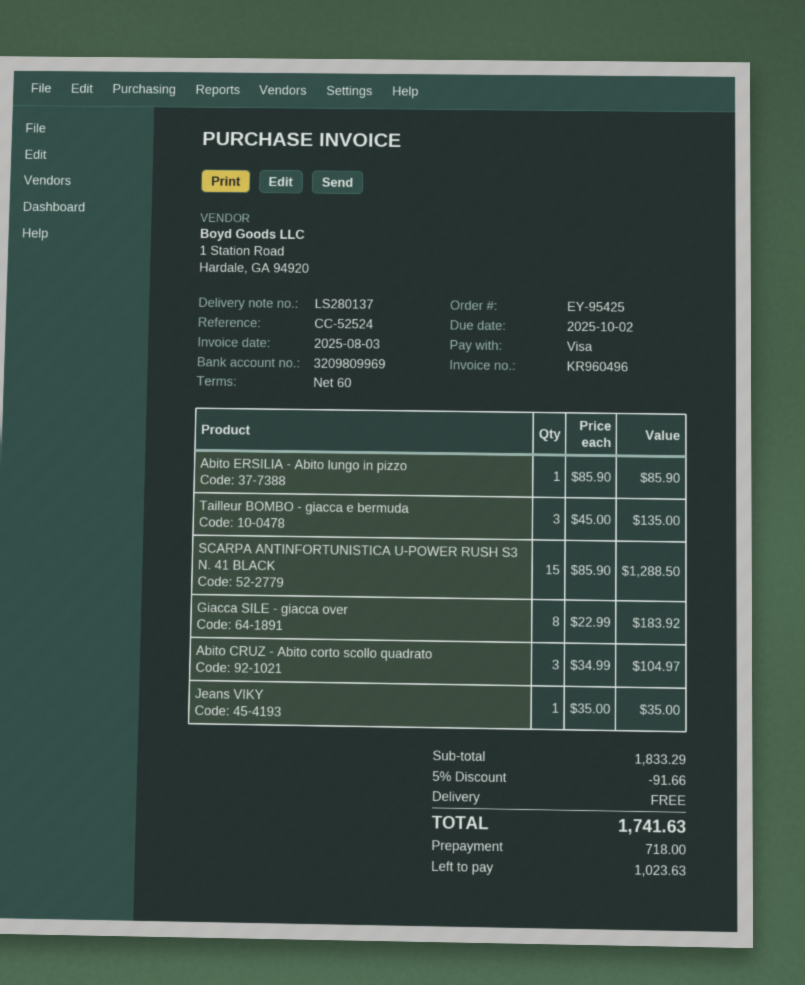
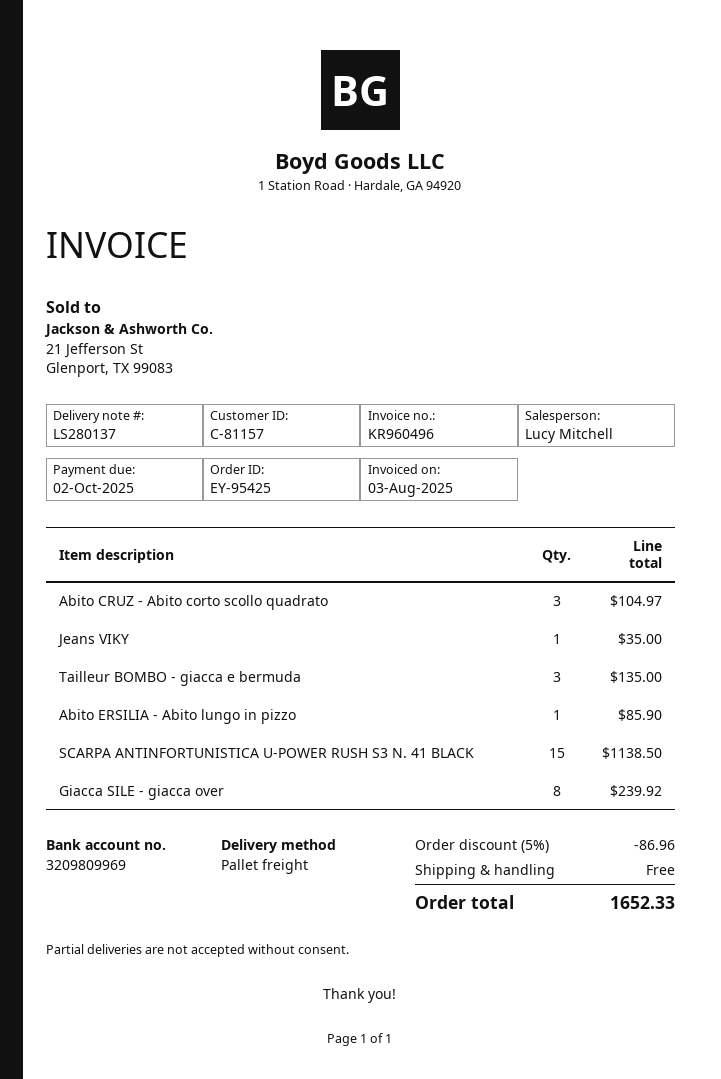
SCARPA ANTINFORTUNISTICA U-POWER RUSH S3 N. 41 BLACK: 15 for 1288.50 -> 15 for 1138.50
Giacca SILE - giacca over: 8 for 183.92 -> 8 for 239.92
discount: 5% = 91.66 -> 5% = 86.96
total: 1741.63 -> 1652.33

